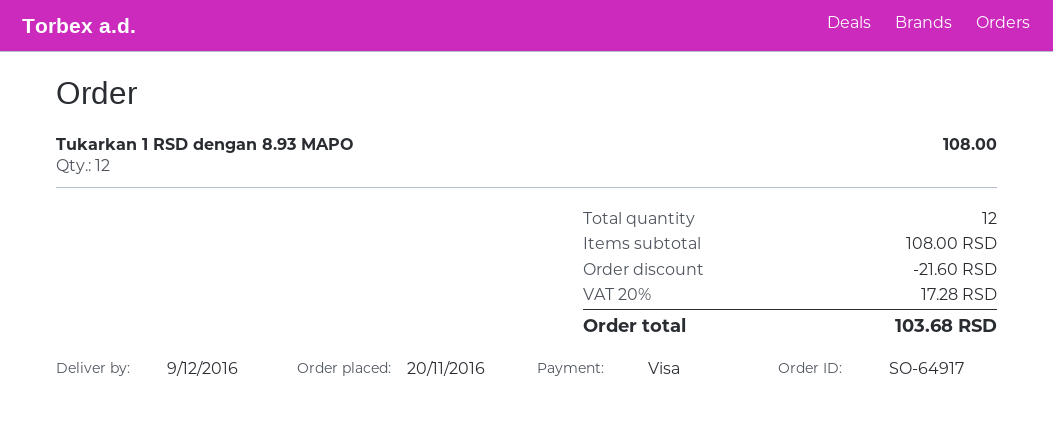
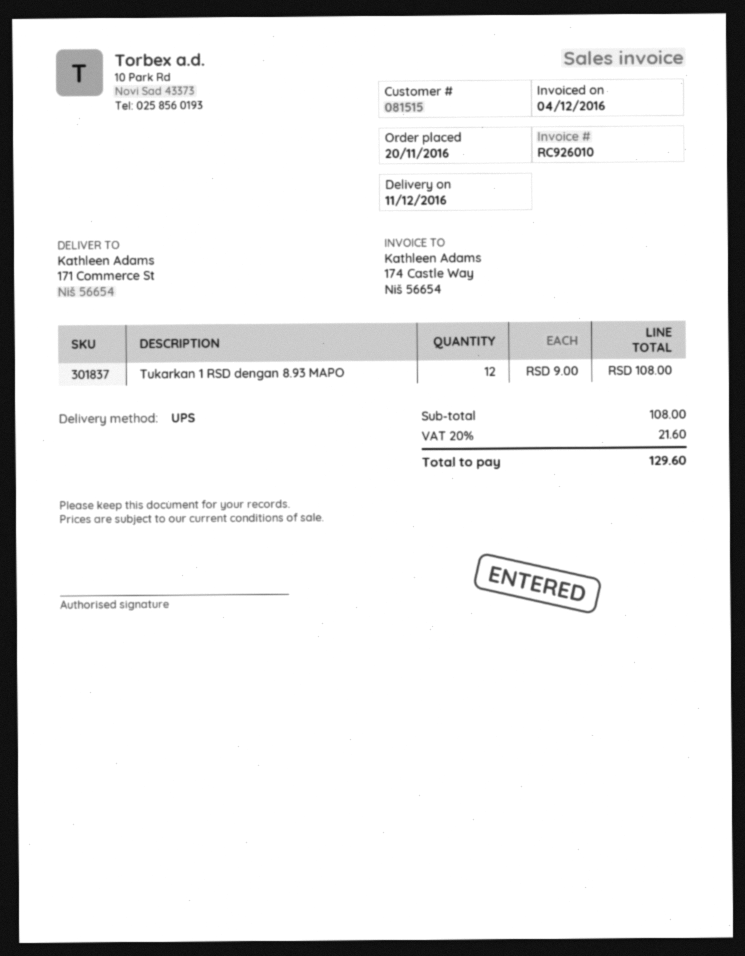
delivery date: 2016-12-09 -> 2016-12-11
discount: 21.60 -> none
tax: 20% = 17.28 -> 20% = 21.60
total: 103.68 -> 129.60

